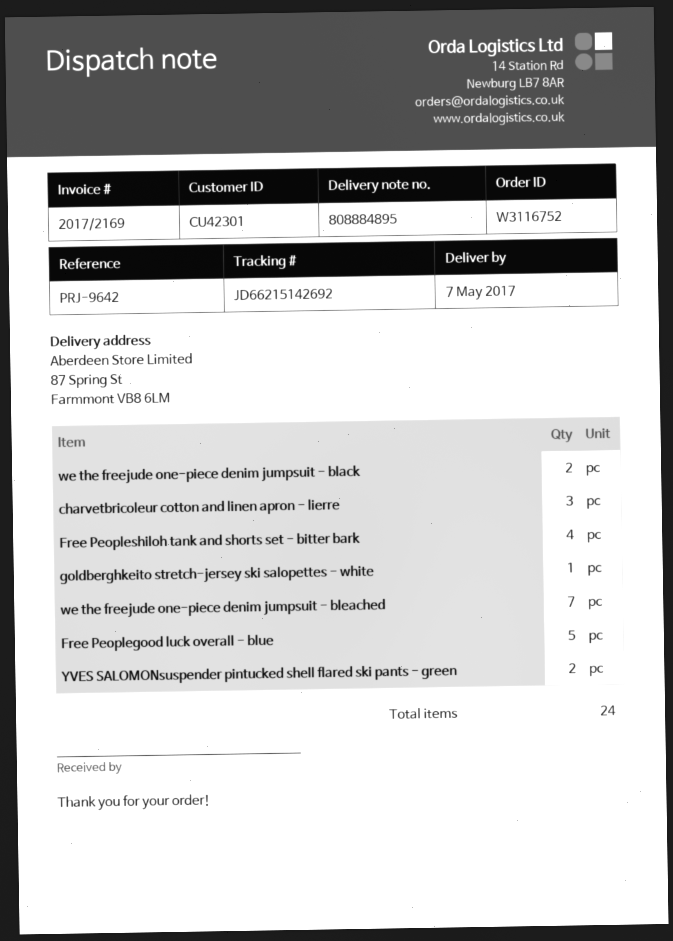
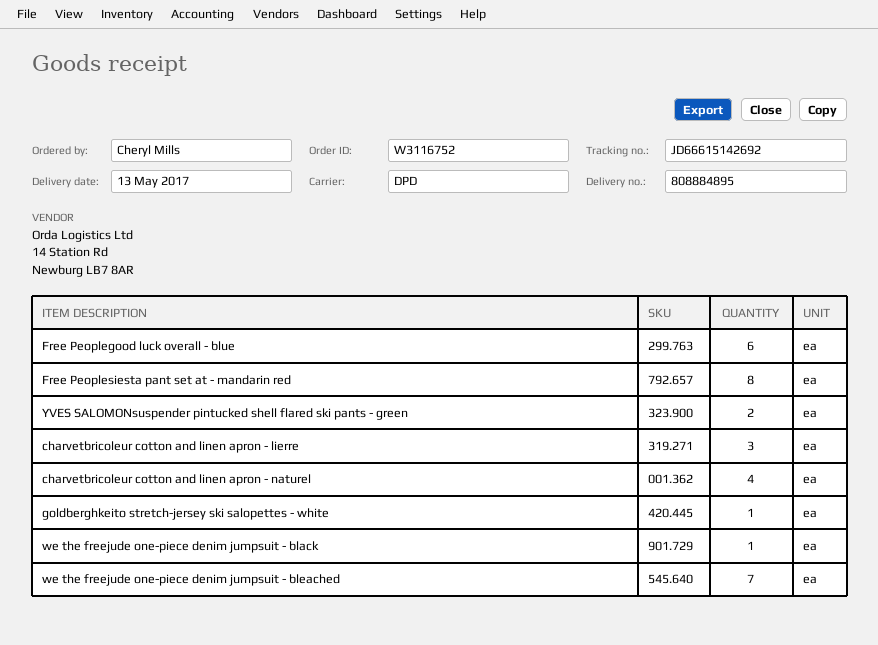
delivery date: 2017-05-07 -> 2017-05-13
tracking number: JD66215142692 -> JD66615142692
we the freejude one-piece denim jumpsuit - black: 2 -> 1
Free Peopleshiloh tank and shorts set - bitter bark: 4 -> none
Free Peoplegood luck overall - blue: 5 -> 6
Free Peoplesiesta pant set at - mandarin red: none -> 8
charvetbricoleur cotton and linen apron - naturel: none -> 4

